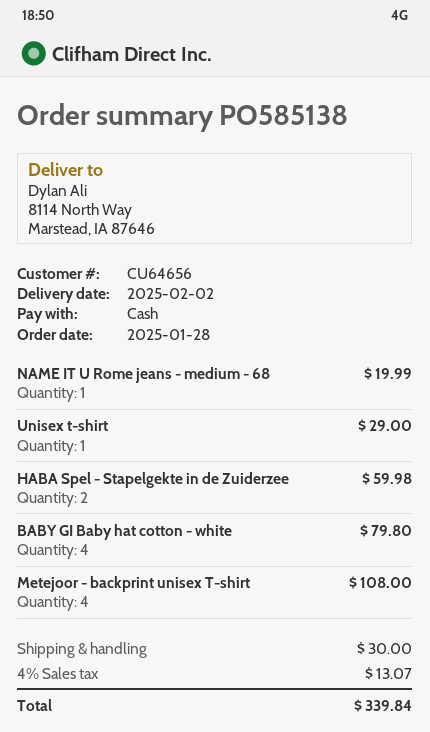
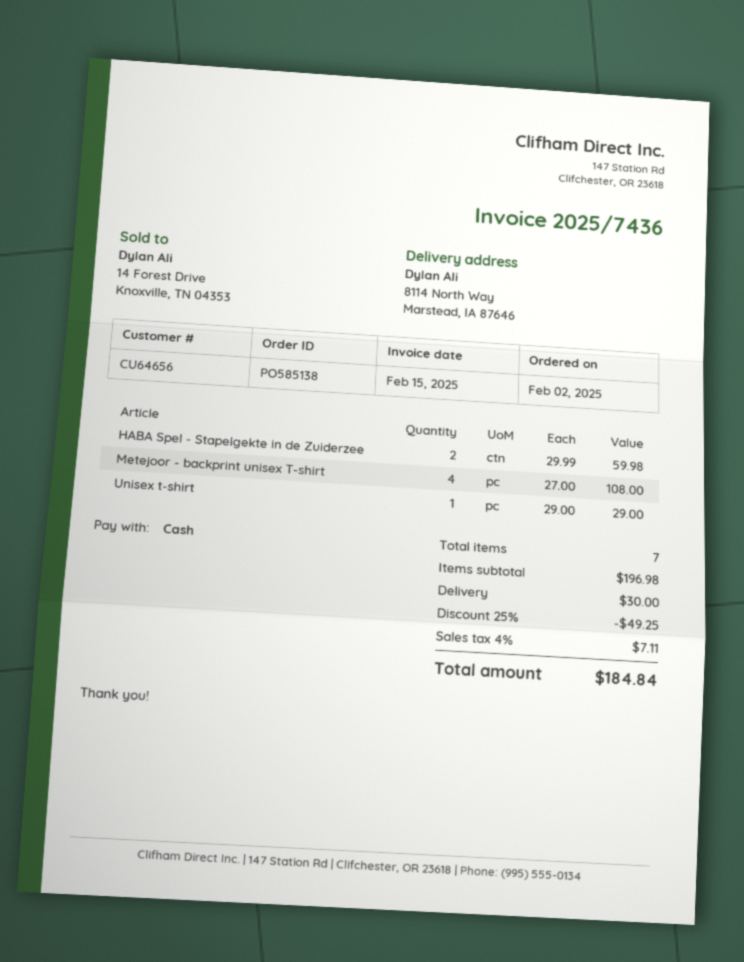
order date: 2025-01-28 -> 2025-02-02
NAME IT U Rome jeans - medium - 68: 1 for 19.99 -> none
BABY GI Baby hat cotton - white: 4 for 79.80 -> none
discount: none -> 25% = 49.25
tax: 4% = 13.07 -> 4% = 7.11
total: 339.84 -> 184.84

